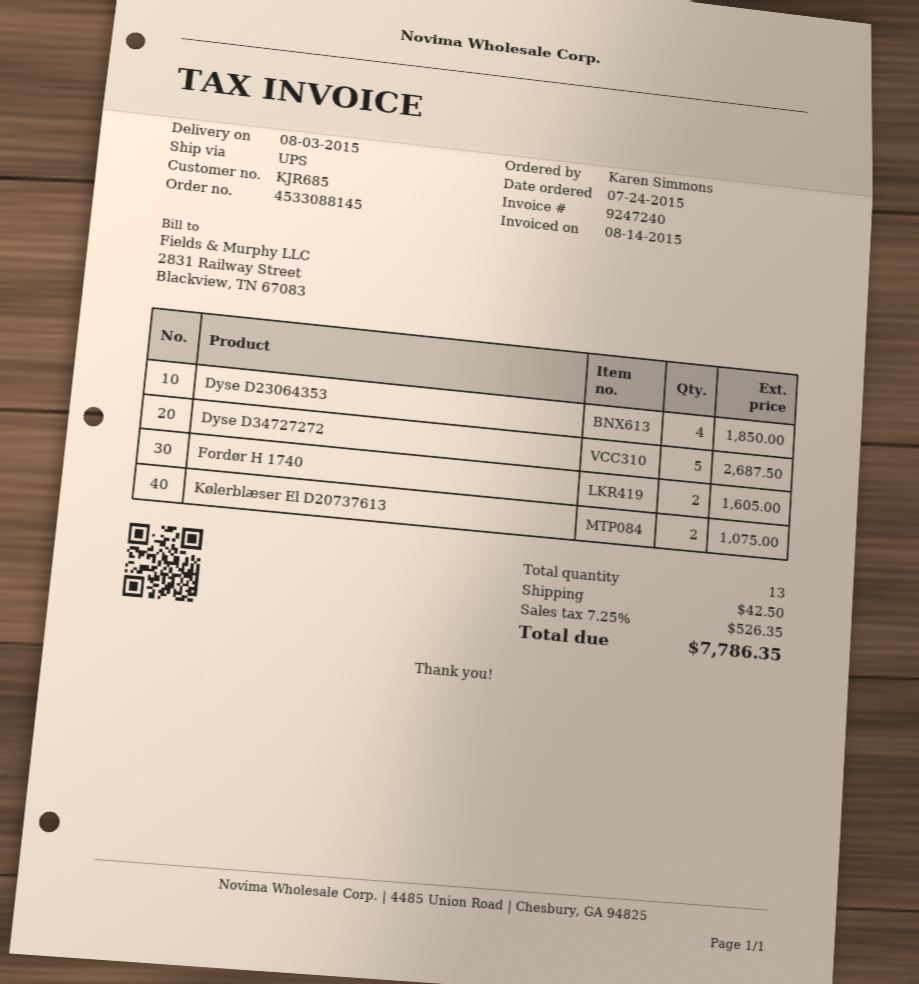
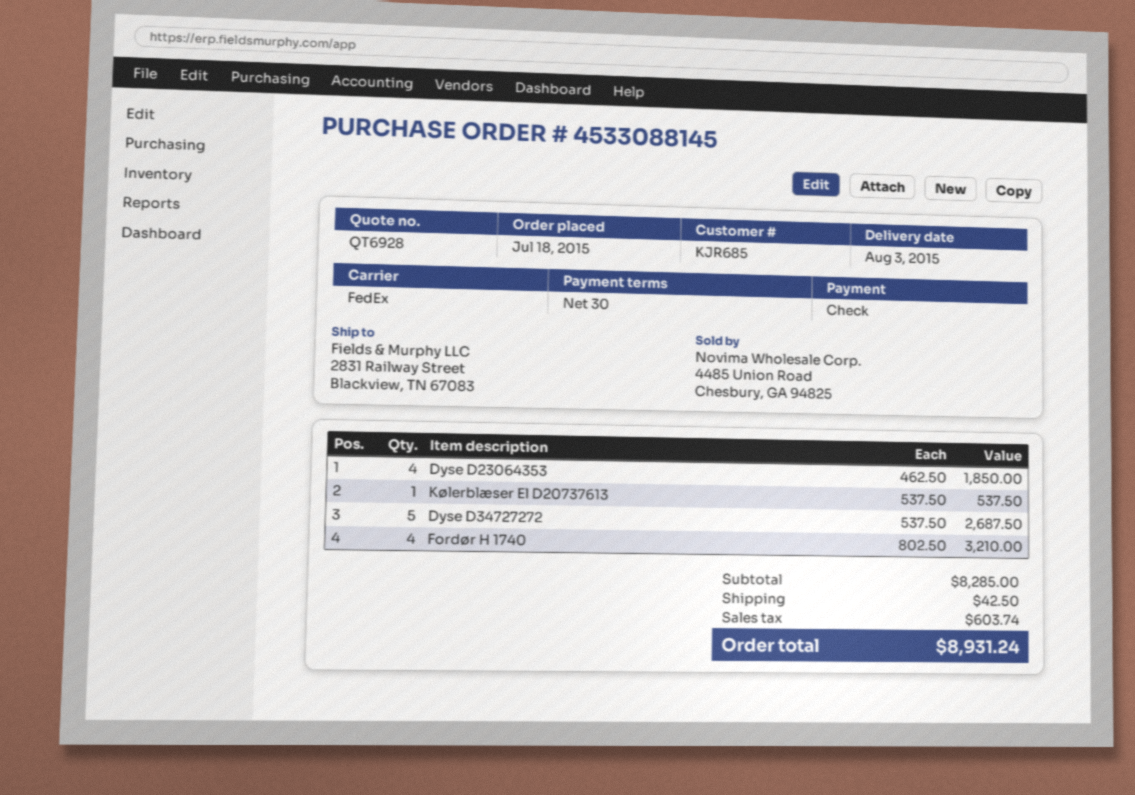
order date: 2015-07-24 -> 2015-07-18
shipping method: UPS -> FedEx
Fordør H 1740: 2 for 1605.00 -> 4 for 3210.00
Kølerblæser El D20737613: 2 for 1075.00 -> 1 for 537.50
tax: 526.35 -> 603.74
total: 7786.35 -> 8931.24

